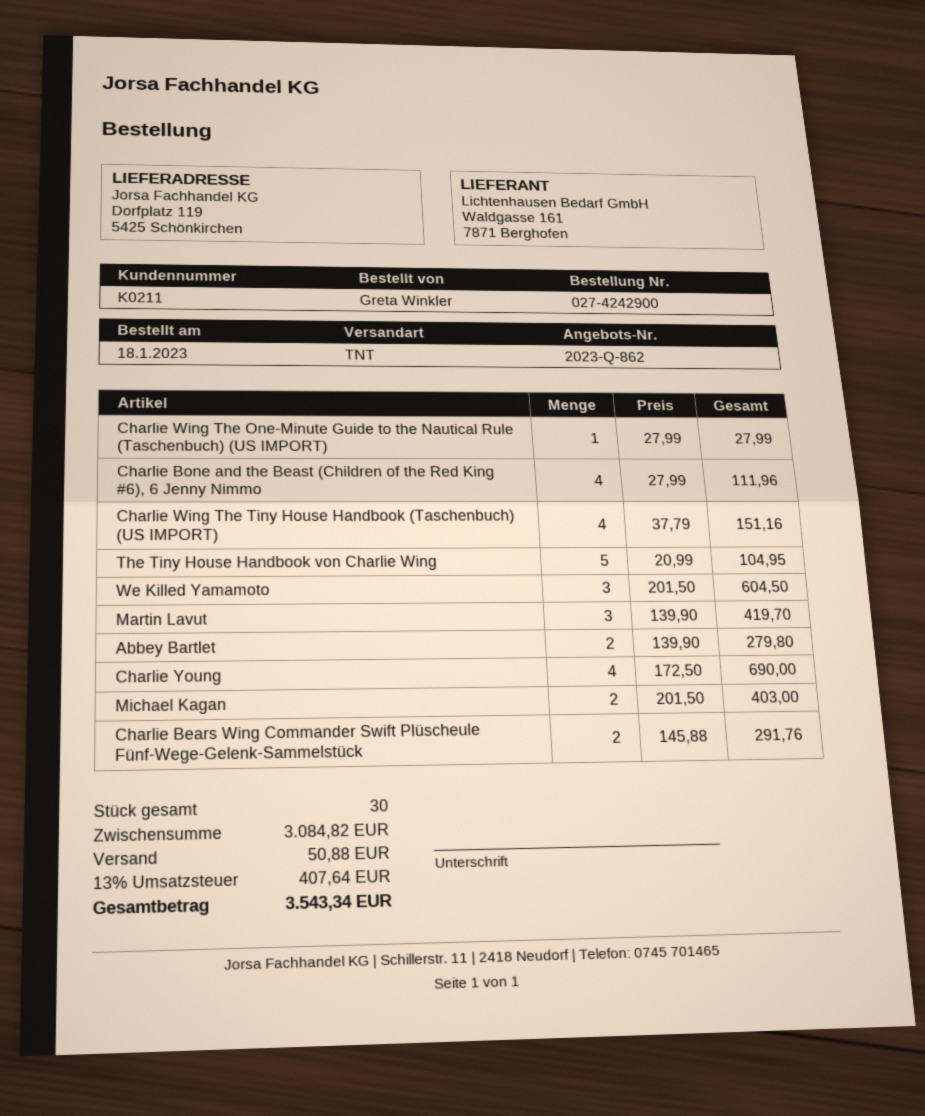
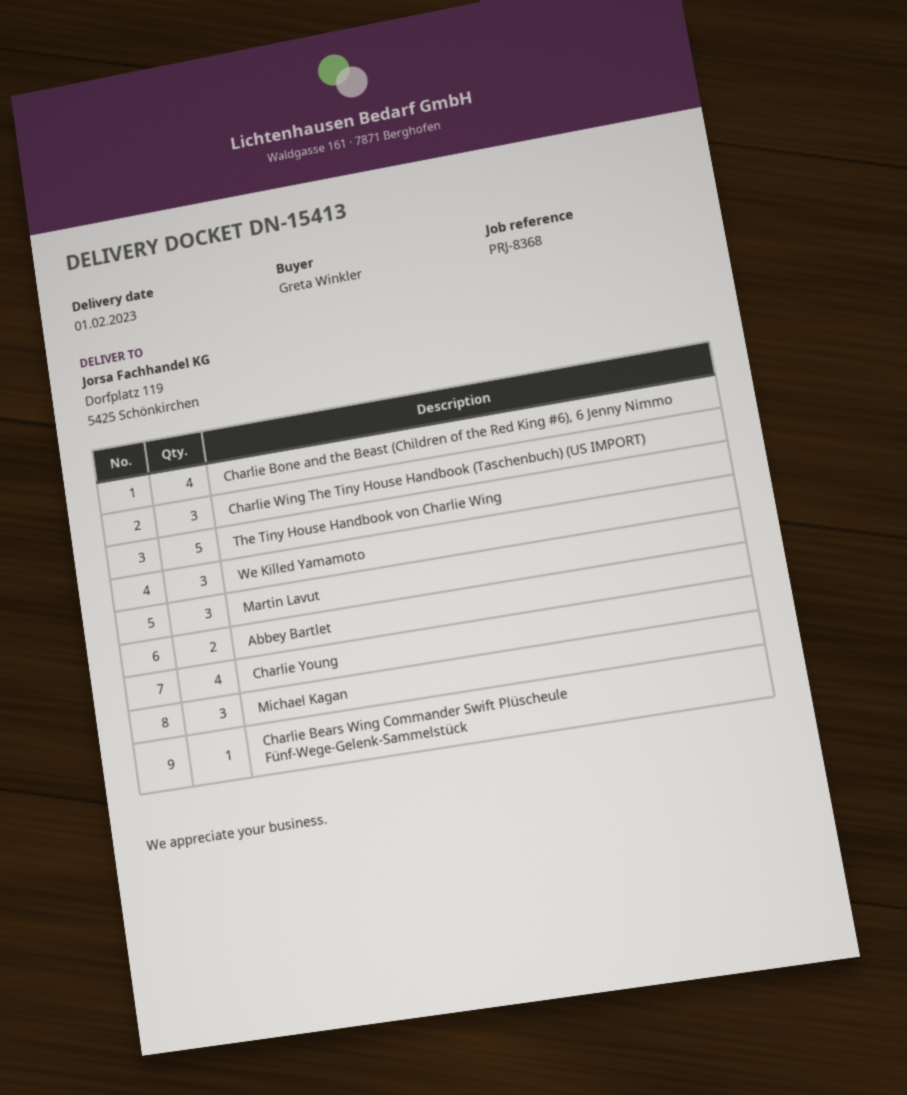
Charlie Wing The One-Minute Guide to the Nautical Rule (Taschenbuch) (US IMPORT): 1 -> none
Charlie Wing The Tiny House Handbook (Taschenbuch) (US IMPORT): 4 -> 3
Michael Kagan: 2 -> 3
Charlie Bears Wing Commander Swift Plüscheule Fünf-Wege-Gelenk-Sammelstück: 2 -> 1

